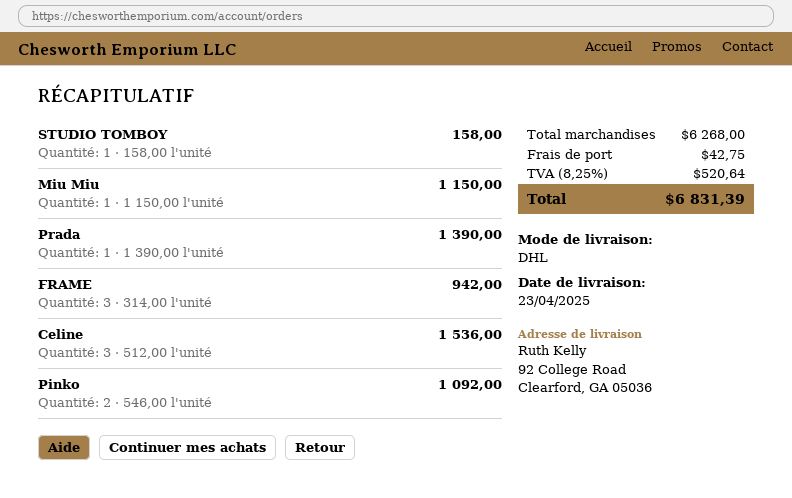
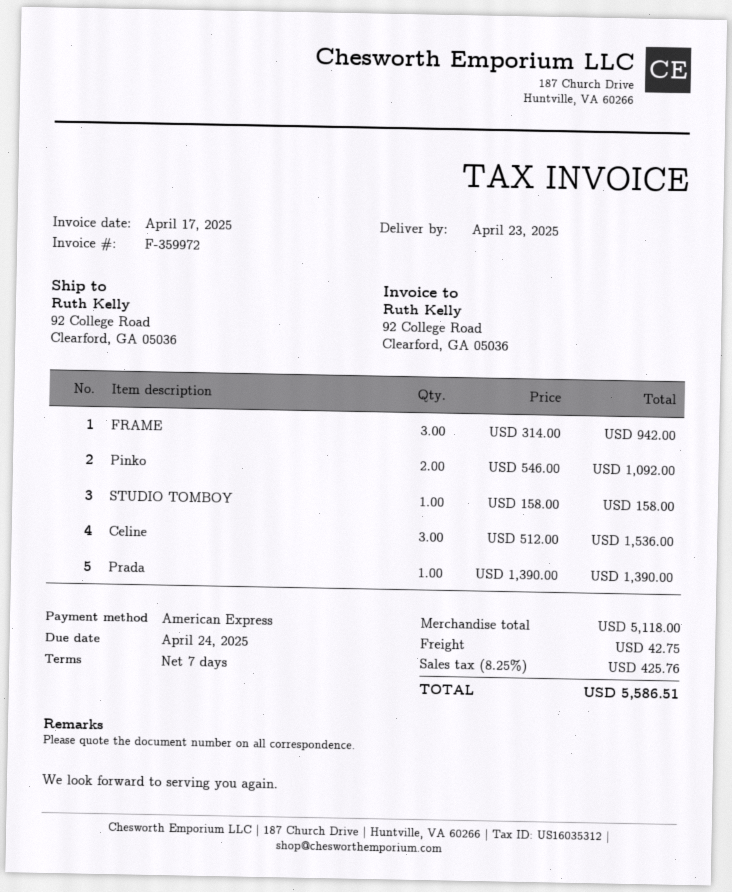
Miu Miu: 1 x 1150.00 = 1150.00 -> none
subtotal: 6268.00 -> 5118.00
tax: 8.25% = 520.64 -> 8.25% = 425.76
total: 6831.39 -> 5586.51

